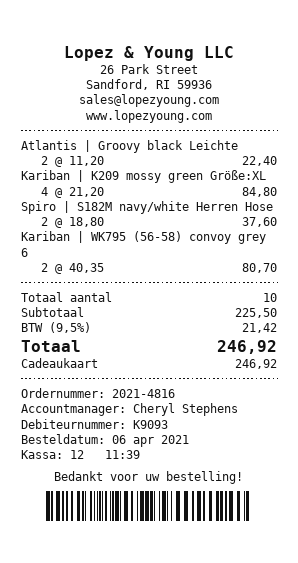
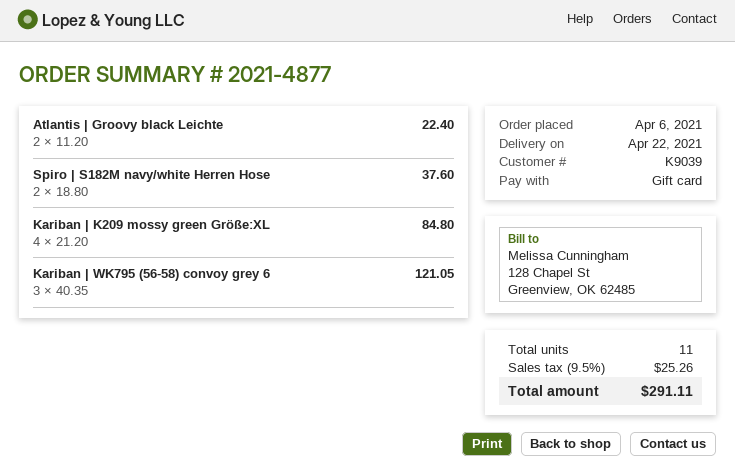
order number: 2021-4816 -> 2021-4877
customer number: K9093 -> K9039
Kariban | WK795 (56-58) convoy grey 6: 2 x 40.35 = 80.70 -> 3 x 40.35 = 121.05
total quantity: 10 -> 11
tax: 9.5% = 21.42 -> 9.5% = 25.26
total: 246.92 -> 291.11

